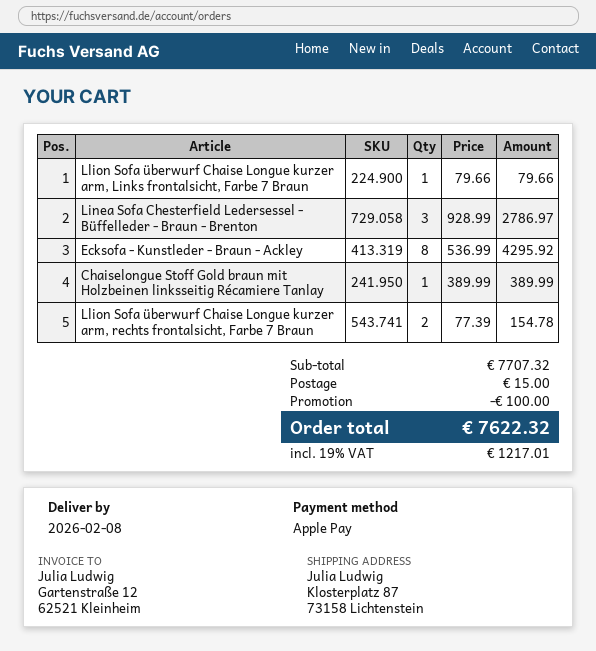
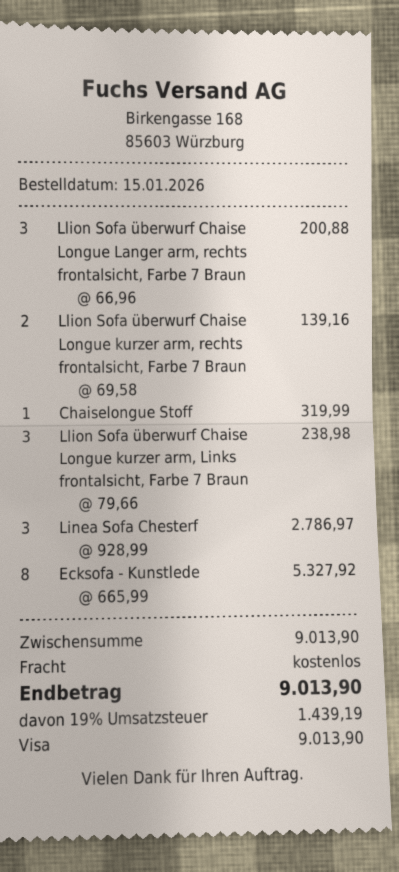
payment method: Apple Pay -> Visa
Llion Sofa überwurf Chaise Longue kurzer arm, Links frontalsicht, Farbe 7 Braun: 1 x 79.66 = 79.66 -> 3 x 79.66 = 238.98
Ecksofa - Kunstleder - Braun - Ackley: 8 x 536.99 = 4295.92 -> 8 x 665.99 = 5327.92
Chaiselongue Stoff Gold braun mit Holzbeinen linksseitig Récamiere Tanlay: 1 x 389.99 = 389.99 -> 1 x 319.99 = 319.99
Llion Sofa überwurf Chaise Longue kurzer arm, rechts frontalsicht, Farbe 7 Braun: 2 x 77.39 = 154.78 -> 2 x 69.58 = 139.16
Llion Sofa überwurf Chaise Longue Langer arm, rechts frontalsicht, Farbe 7 Braun: none -> 3 x 66.96 = 200.88
subtotal: 7707.32 -> 9013.90
discount: 100.00 -> none
shipping: 15.00 -> 0.00
tax: 19% = 1217.01 -> 19% = 1439.19
total: 7622.32 -> 9013.90

